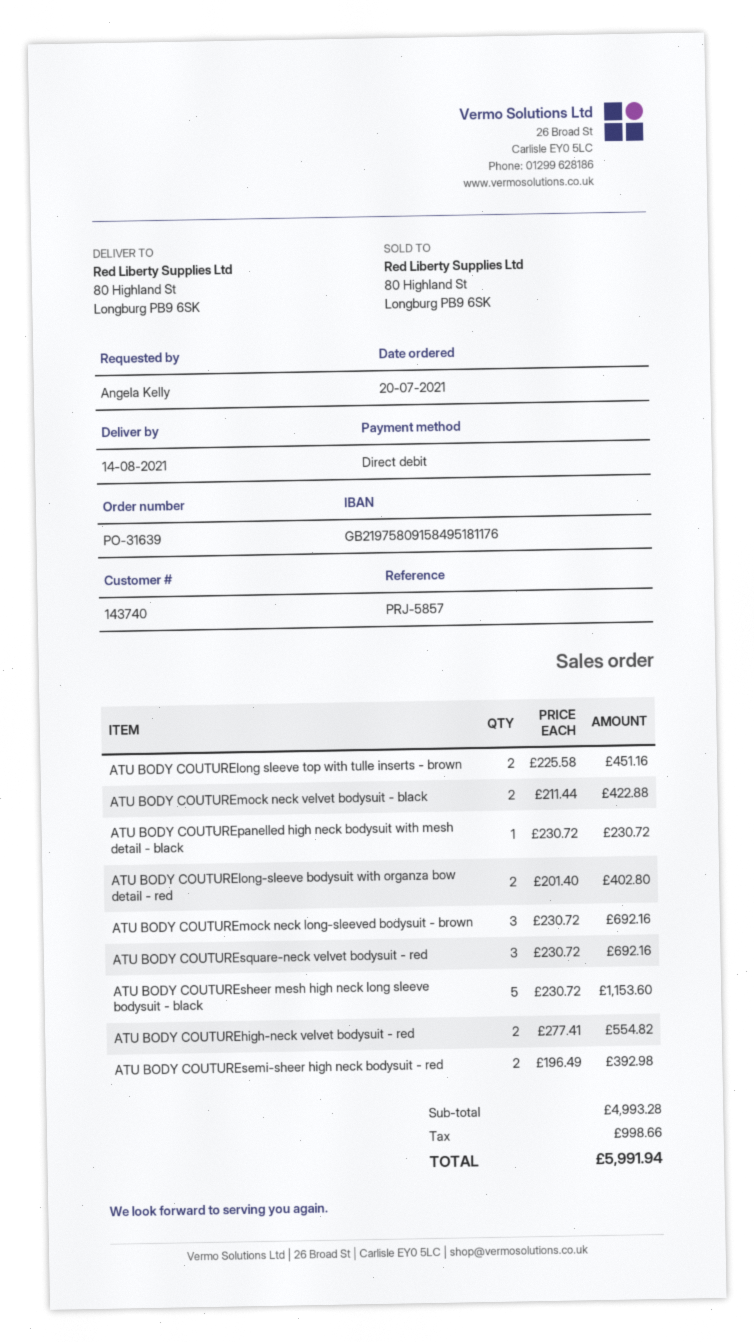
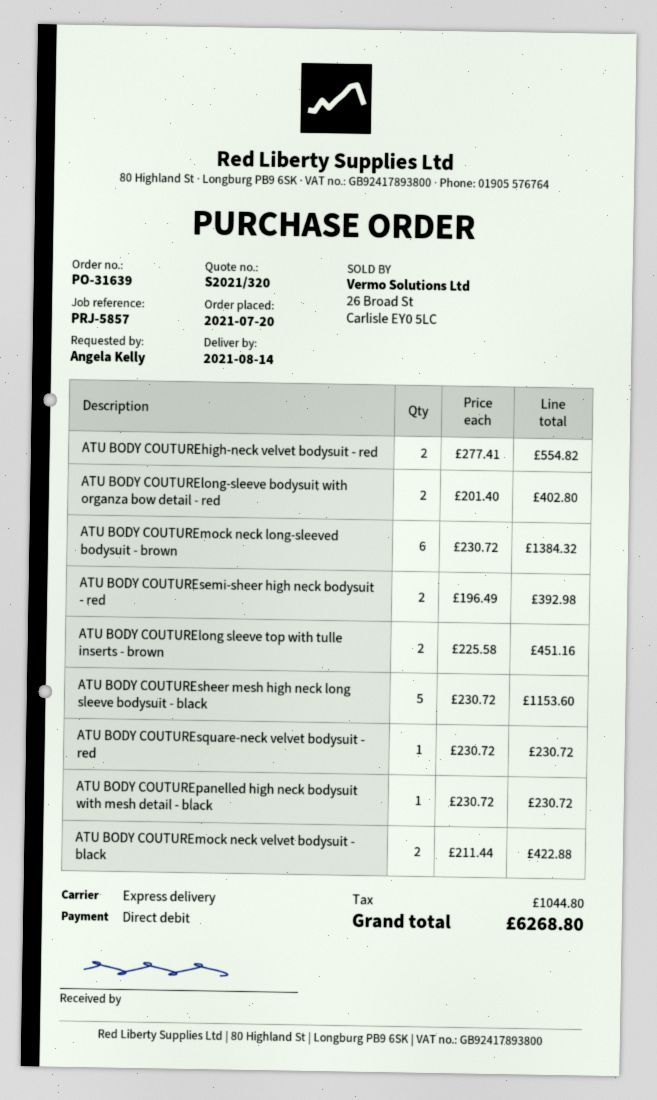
ATU BODY COUTUREmock neck long-sleeved bodysuit - brown: 3 x 230.72 = 692.16 -> 6 x 230.72 = 1384.32
ATU BODY COUTUREsquare-neck velvet bodysuit - red: 3 x 230.72 = 692.16 -> 1 x 230.72 = 230.72
tax: 998.66 -> 1044.80
total: 5991.94 -> 6268.80

